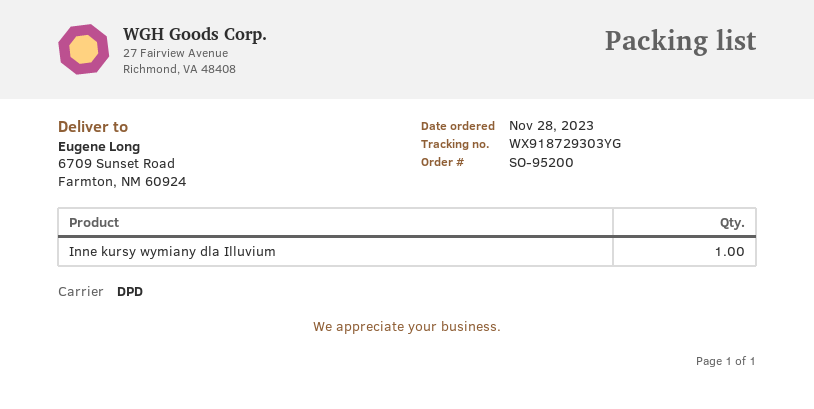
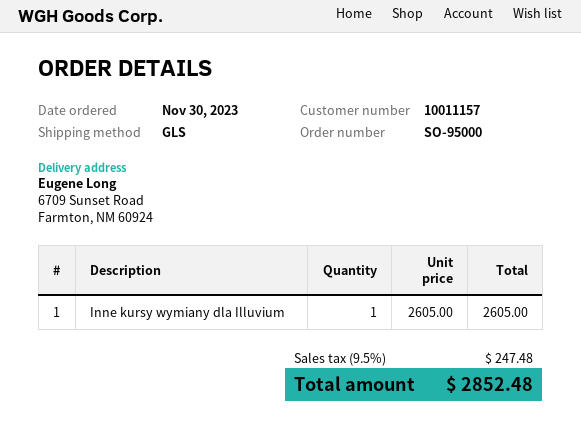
order number: SO-95200 -> SO-95000
order date: 2023-11-28 -> 2023-11-30
shipping method: DPD -> GLS

